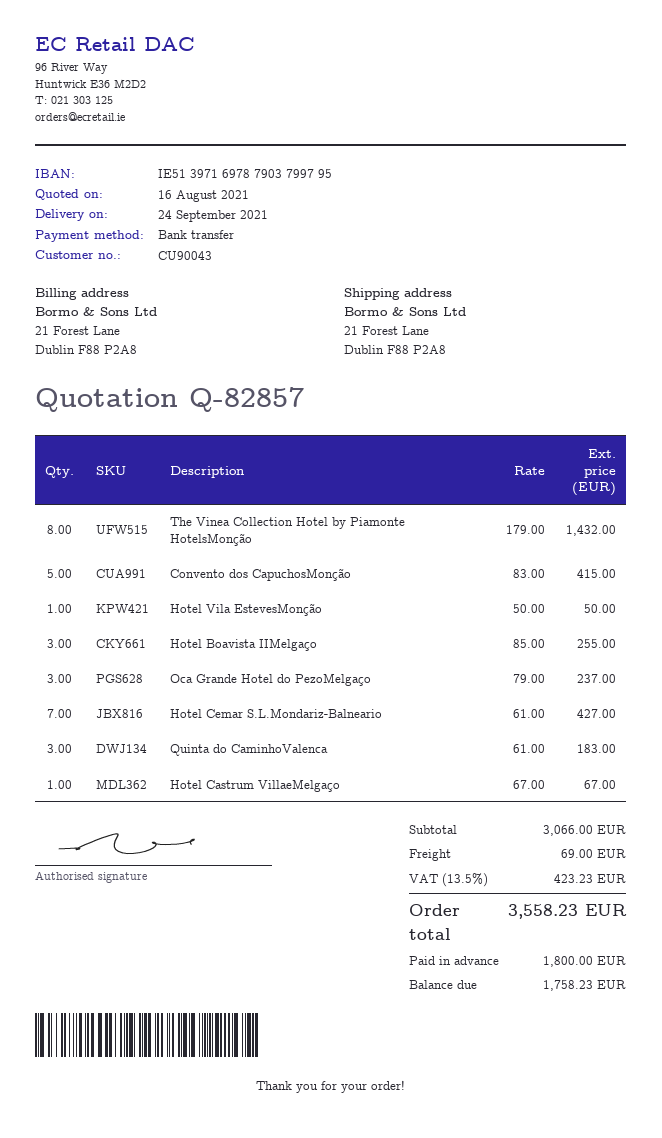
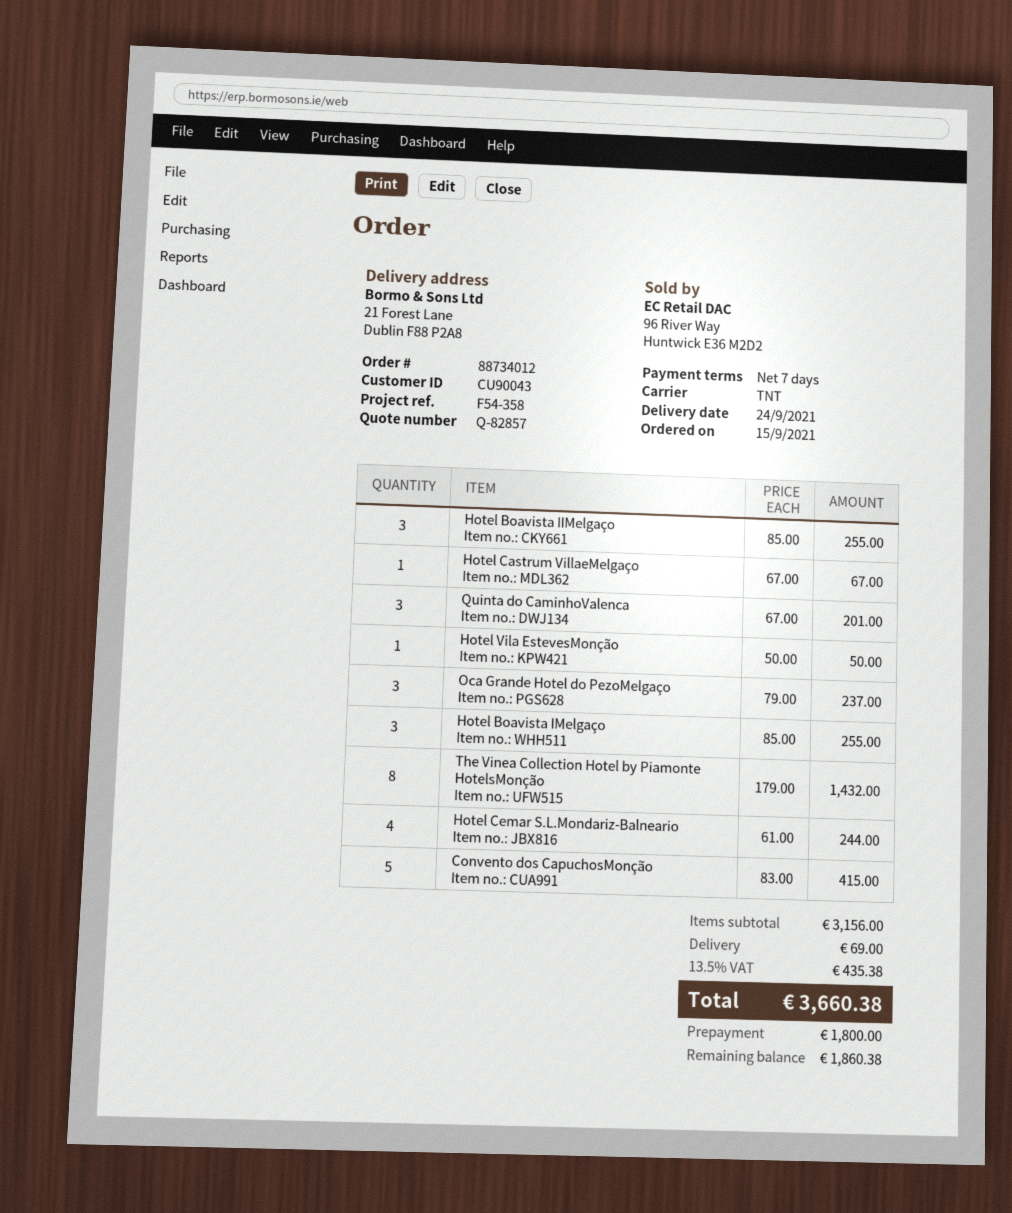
Hotel Cemar S.L.Mondariz-Balneario: 7 x 61.00 = 427.00 -> 4 x 61.00 = 244.00
Quinta do CaminhoValenca: 3 x 61.00 = 183.00 -> 3 x 67.00 = 201.00
Hotel Boavista IMelgaço: none -> 3 x 85.00 = 255.00
subtotal: 3066.00 -> 3156.00
tax: 13.5% = 423.23 -> 13.5% = 435.38
total: 3558.23 -> 3660.38
balance: 1758.23 -> 1860.38

